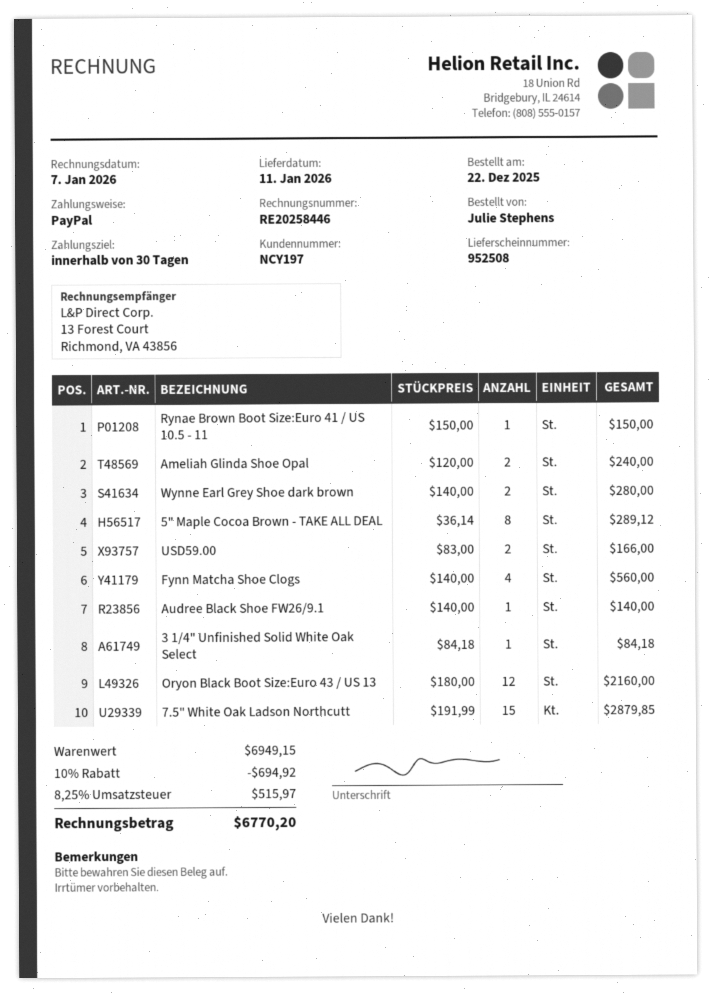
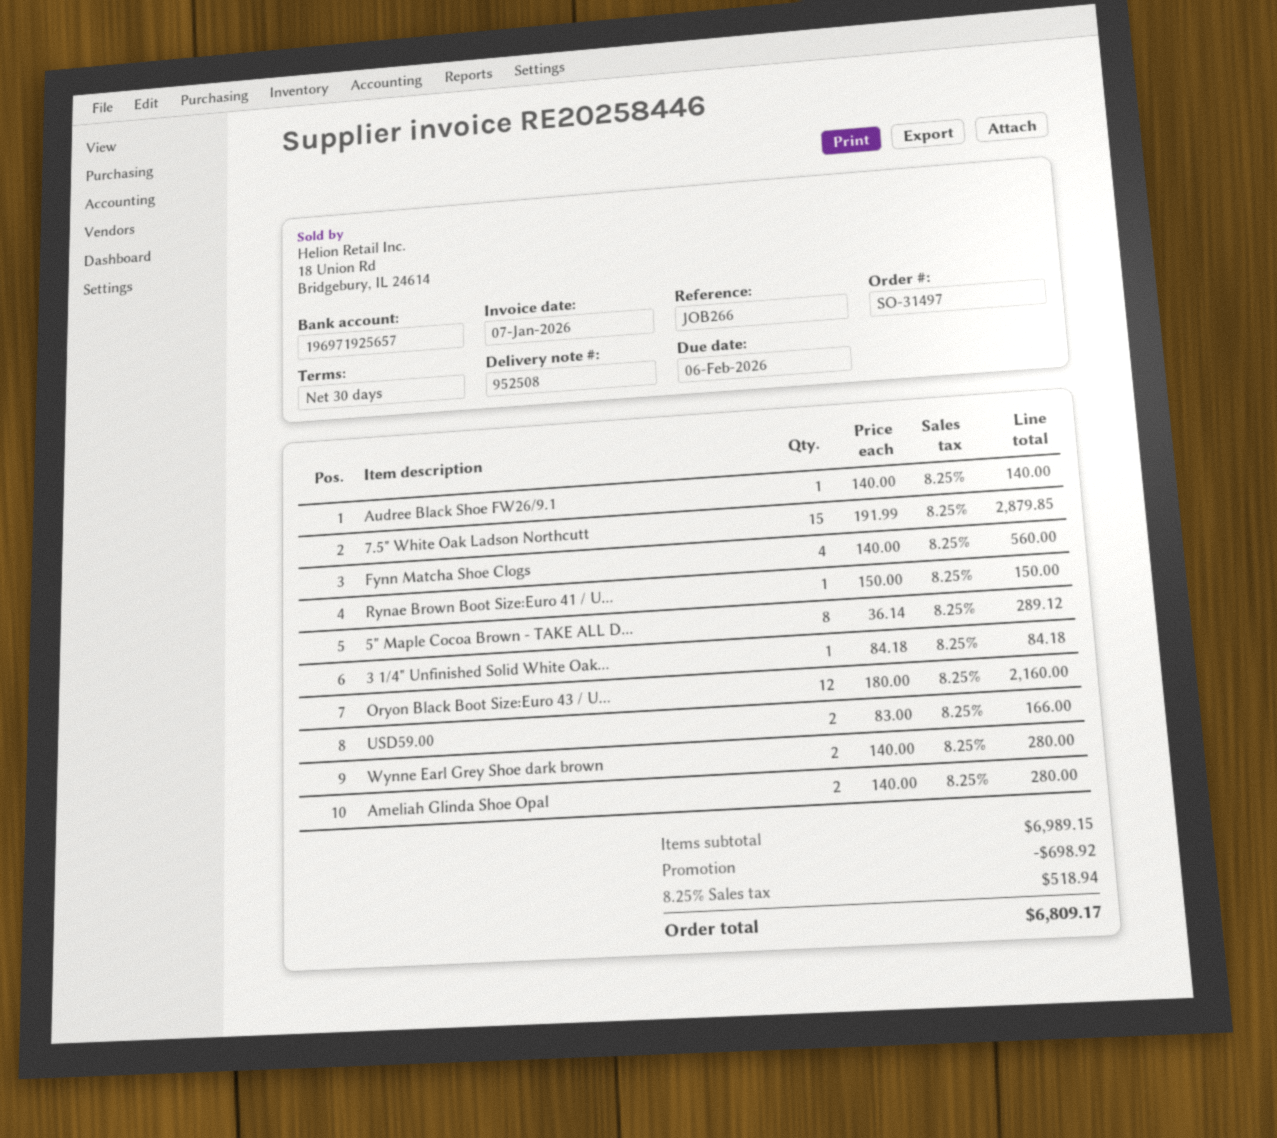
Ameliah Glinda Shoe Opal: 2 x 120.00 = 240.00 -> 2 x 140.00 = 280.00
subtotal: 6949.15 -> 6989.15
discount: 694.92 -> 698.92
tax: 8.25% = 515.97 -> 8.25% = 518.94
total: 6770.20 -> 6809.17

